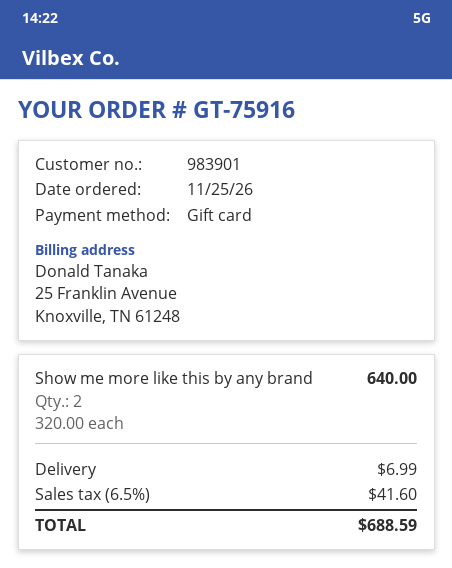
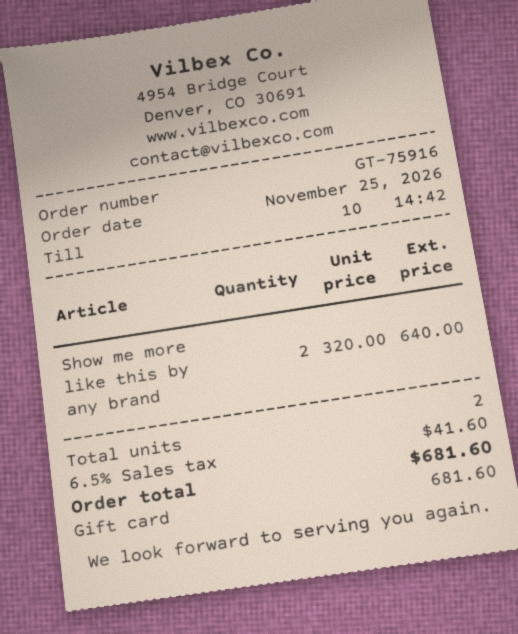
shipping: 6.99 -> none
total: 688.59 -> 681.60

